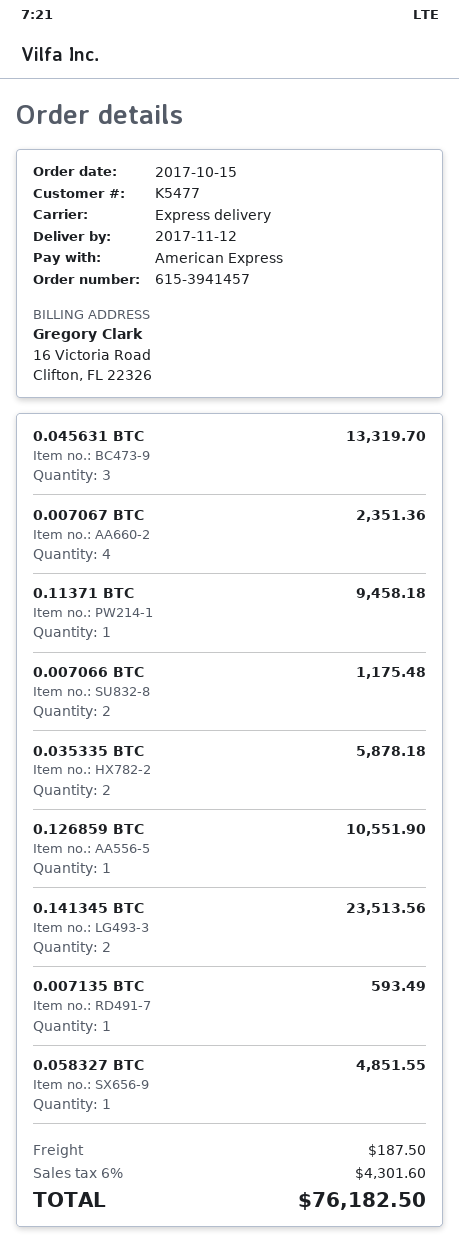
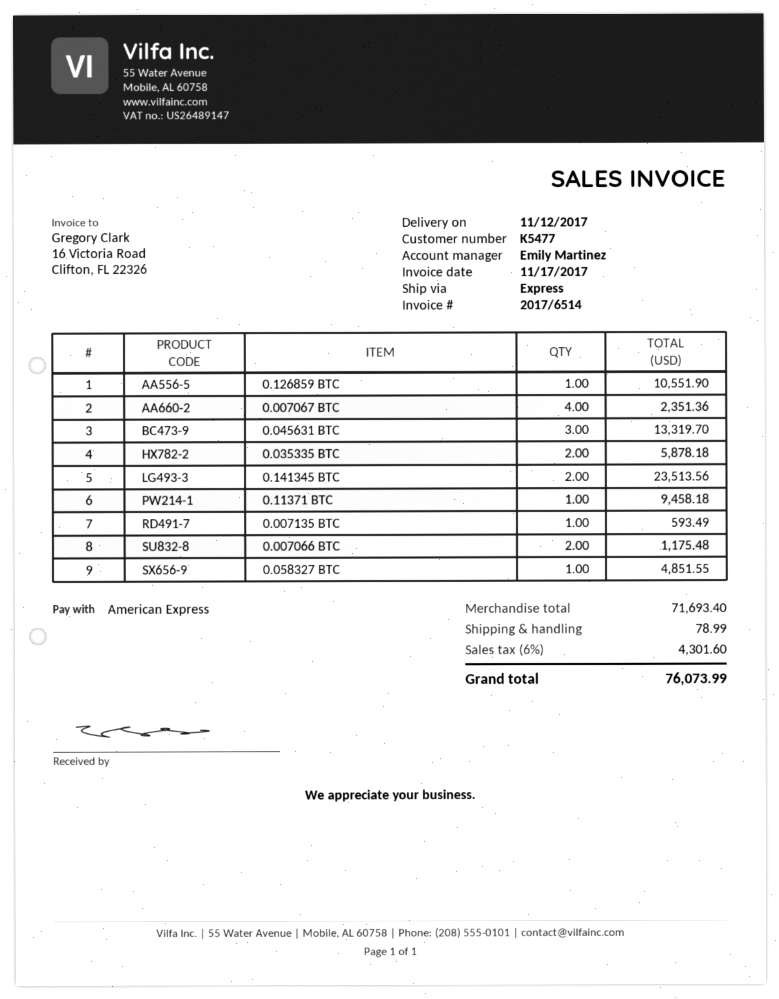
shipping: 187.50 -> 78.99
total: 76182.50 -> 76073.99

